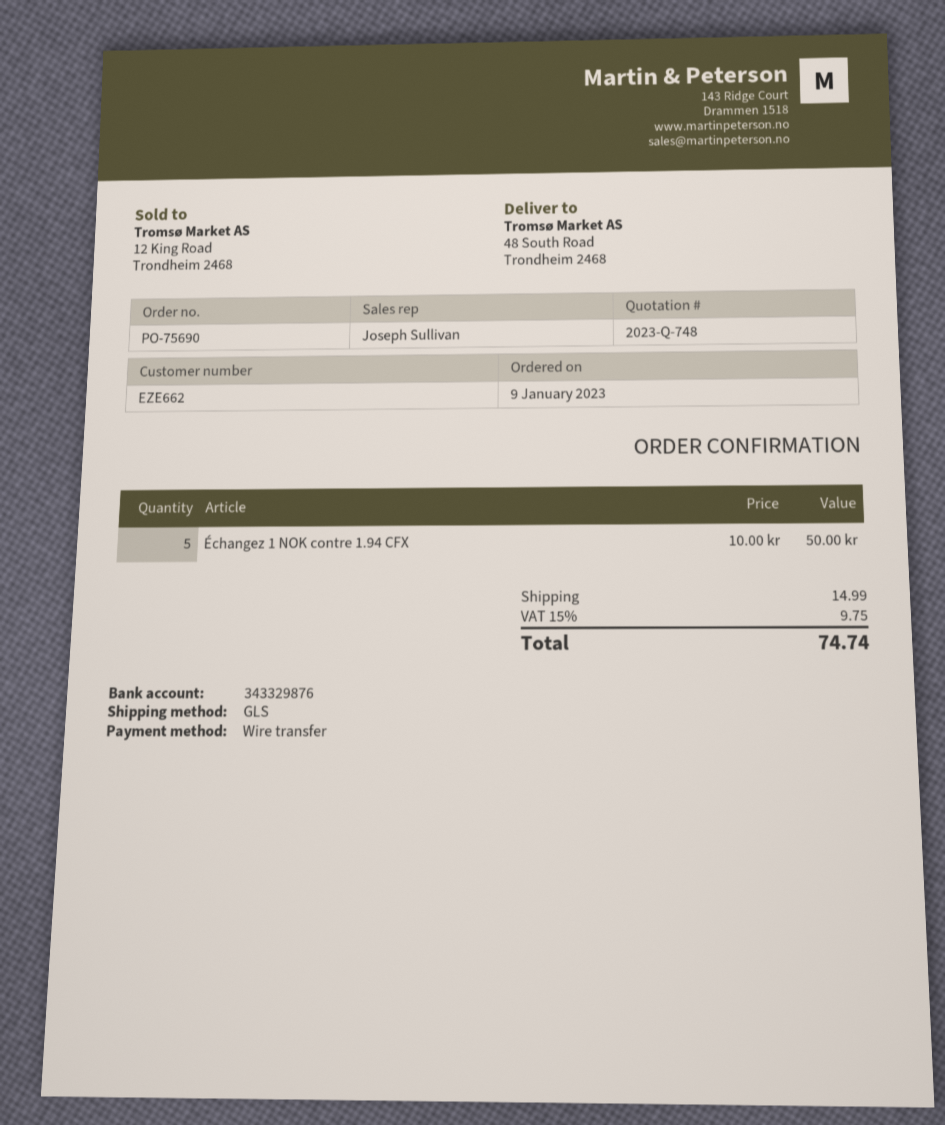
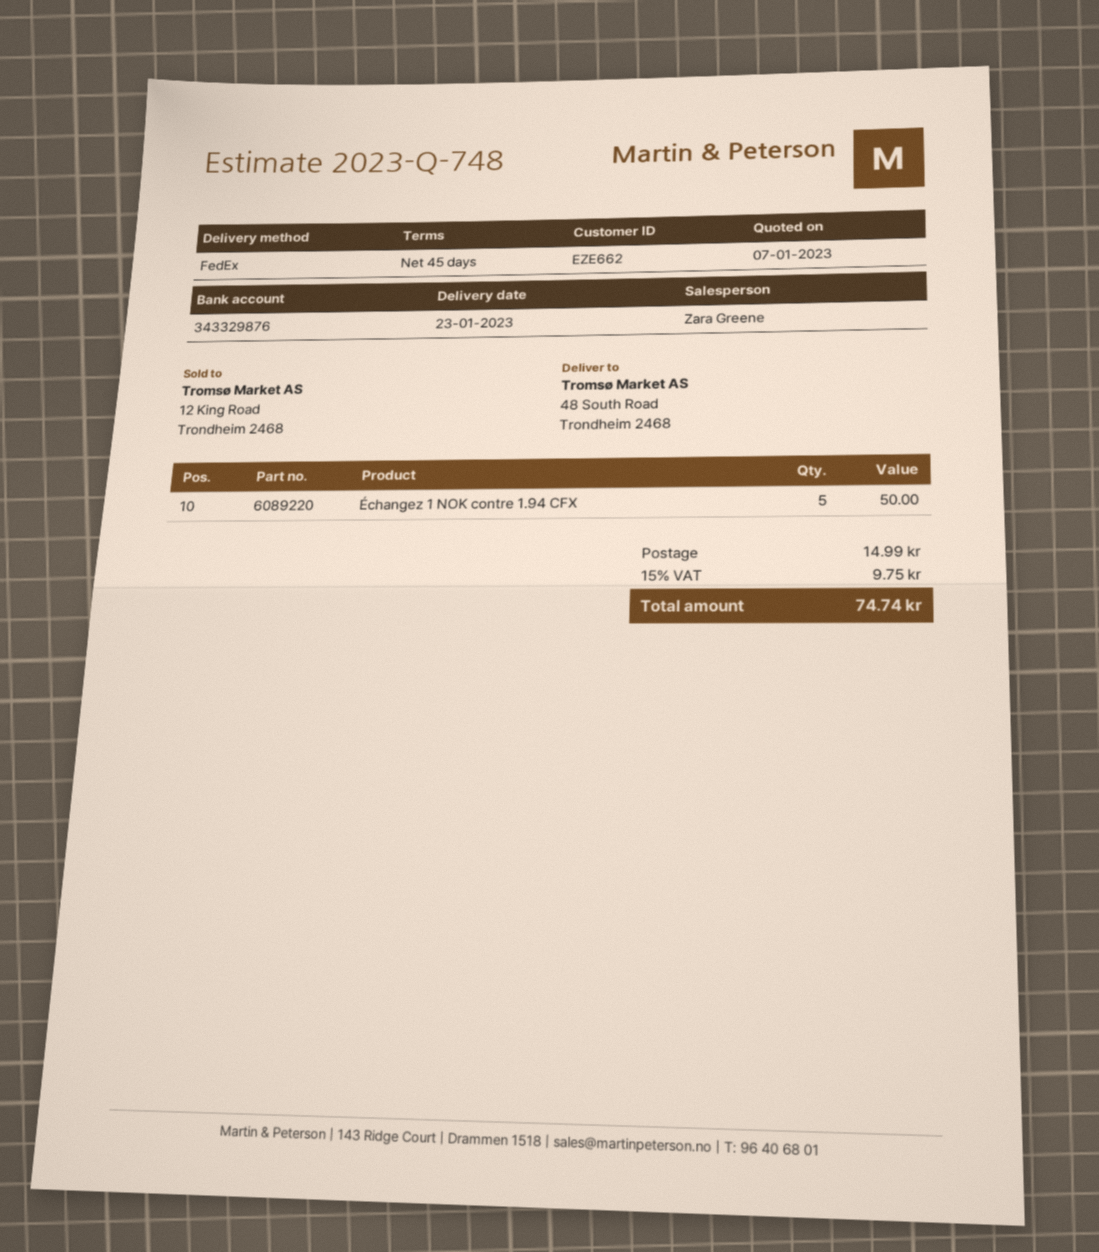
sales rep: Joseph Sullivan -> Zara Greene
shipping method: GLS -> FedEx

